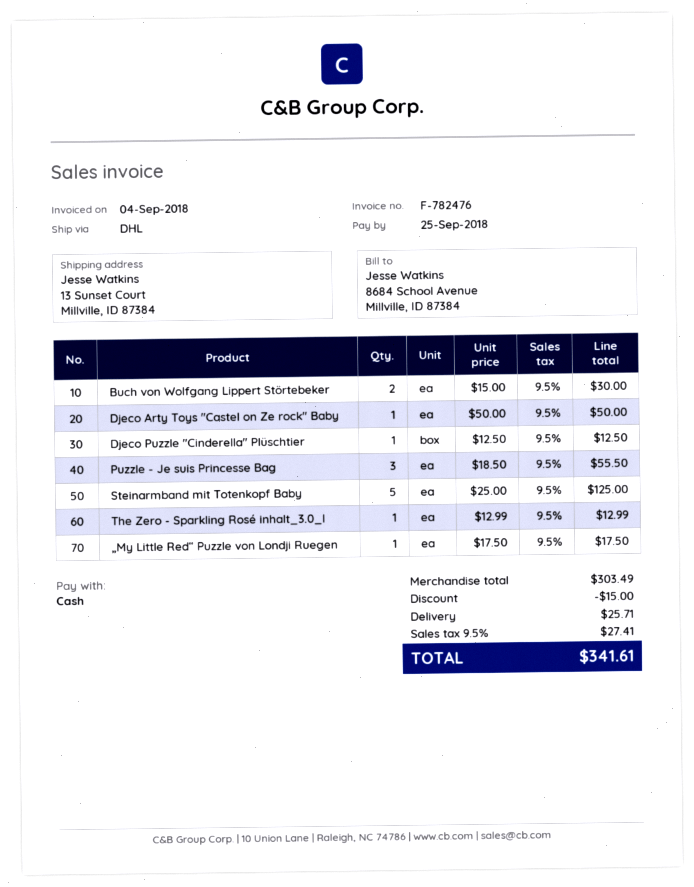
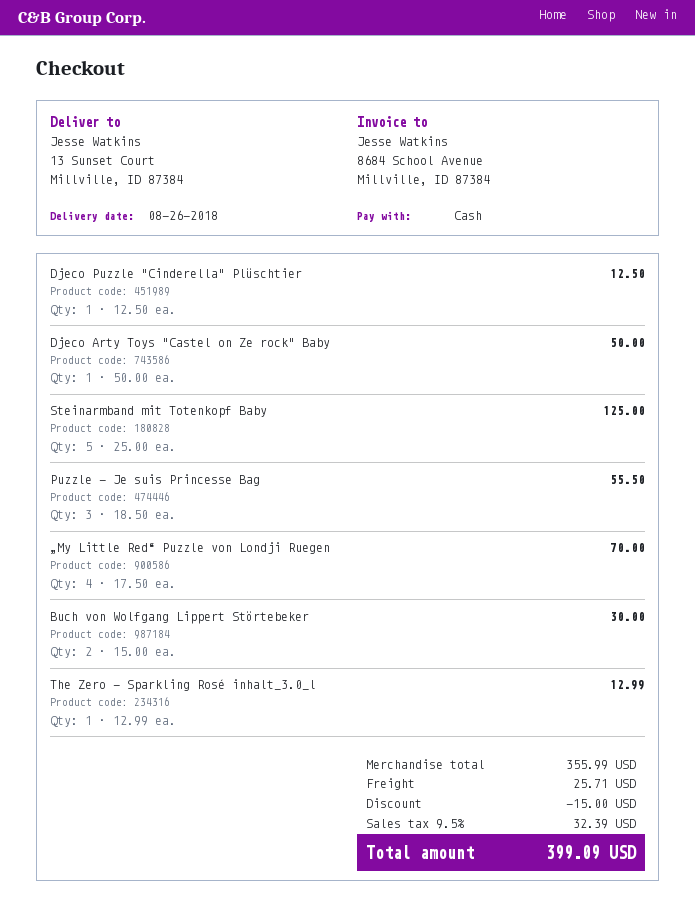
„My Little Red“ Puzzle von Londji Ruegen: 1 x 17.50 = 17.50 -> 4 x 17.50 = 70.00
subtotal: 303.49 -> 355.99
tax: 9.5% = 27.41 -> 9.5% = 32.39
total: 341.61 -> 399.09

